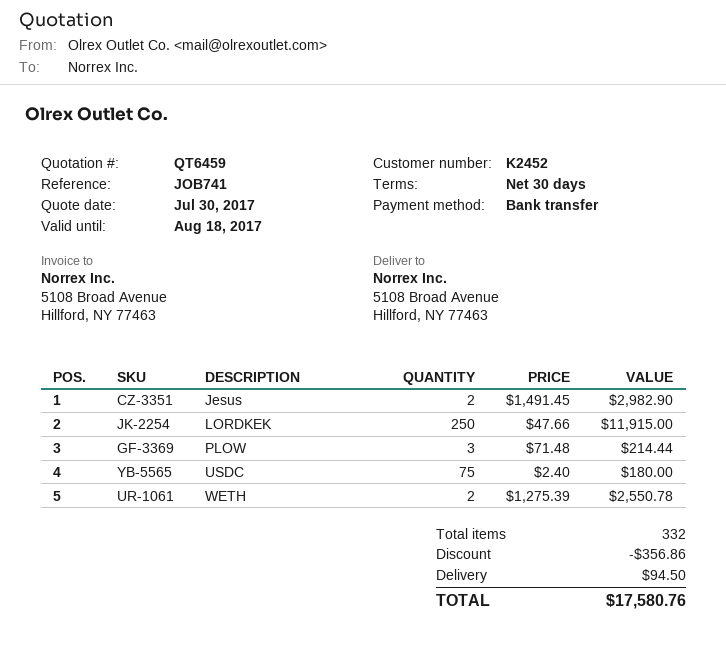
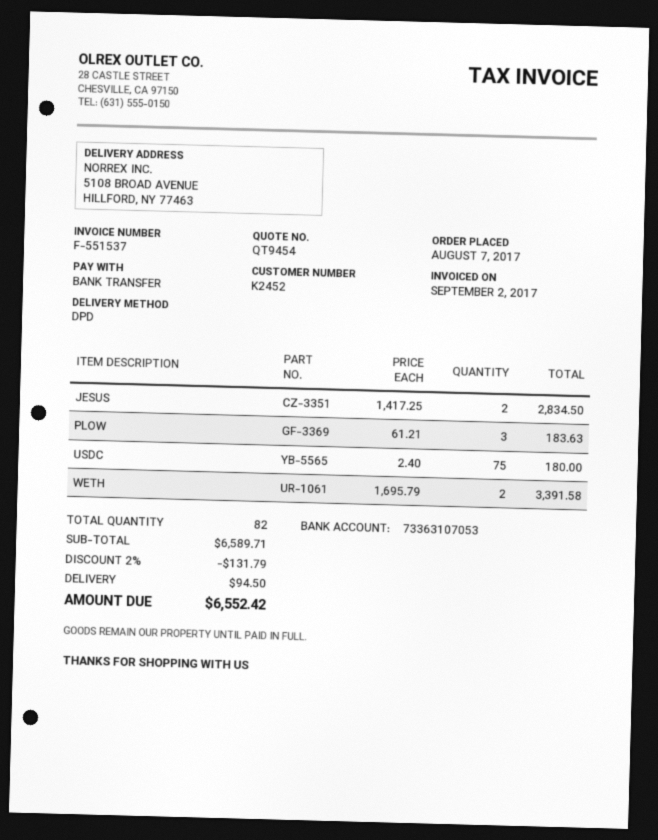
quote number: QT6459 -> QT9454
Jesus: 2 x 1491.45 = 2982.90 -> 2 x 1417.25 = 2834.50
LORDKEK: 250 x 47.66 = 11915.00 -> none
PLOW: 3 x 71.48 = 214.44 -> 3 x 61.21 = 183.63
WETH: 2 x 1275.39 = 2550.78 -> 2 x 1695.79 = 3391.58
total quantity: 332 -> 82
discount: 356.86 -> 131.79
total: 17580.76 -> 6552.42

